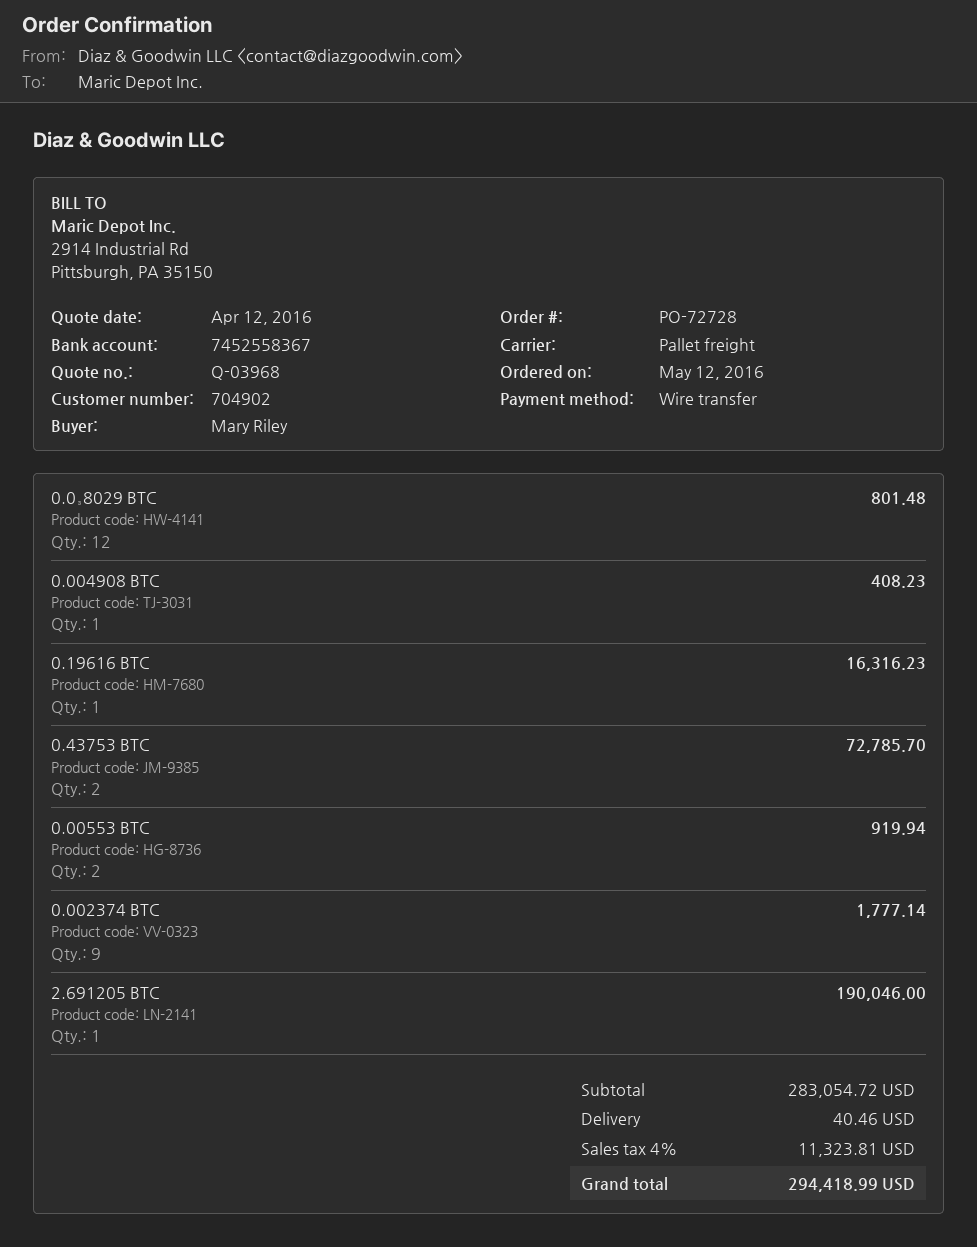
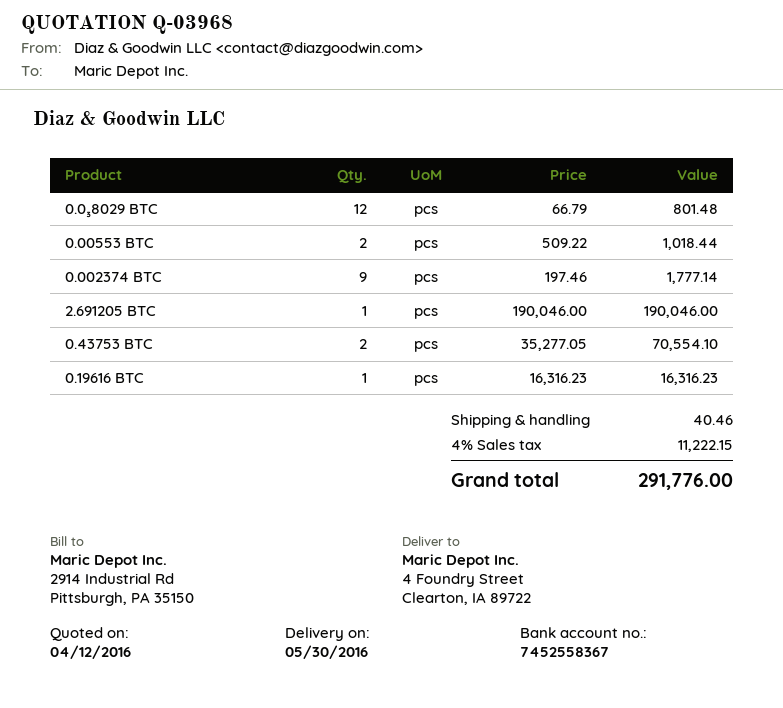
0.004908 BTC: 1 for 408.23 -> none
0.43753 BTC: 2 for 72785.70 -> 2 for 70554.10
0.00553 BTC: 2 for 919.94 -> 2 for 1018.44
tax: 4% = 11323.81 -> 4% = 11222.15
total: 294418.99 -> 291776.00

